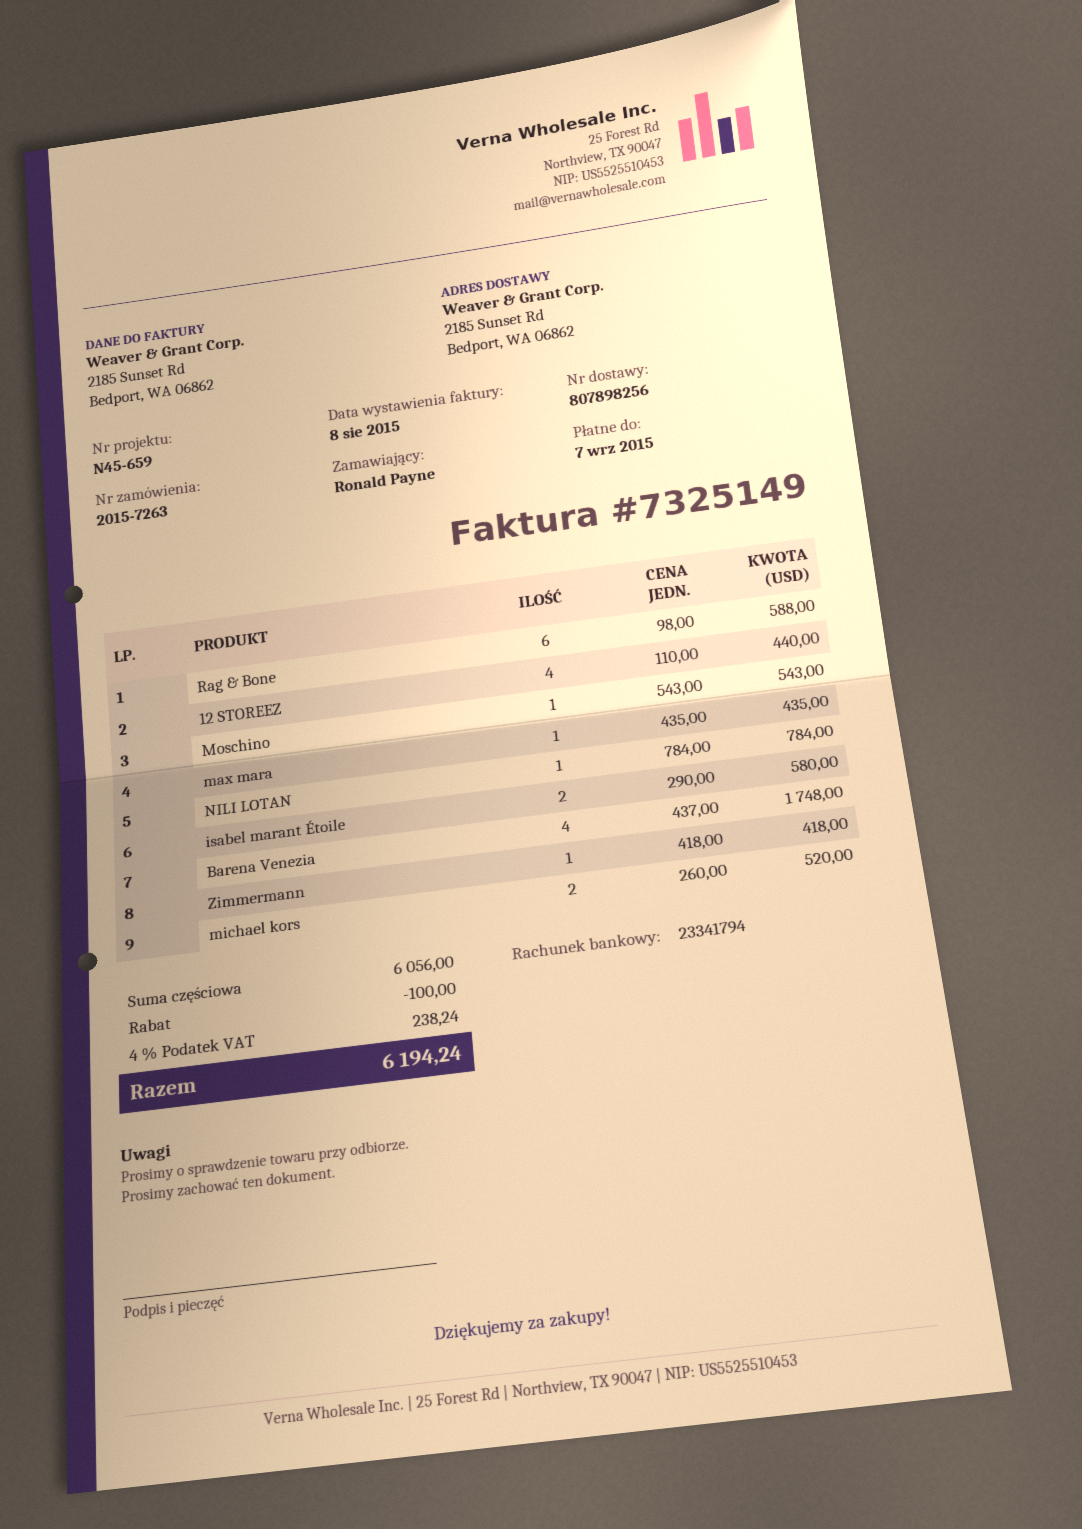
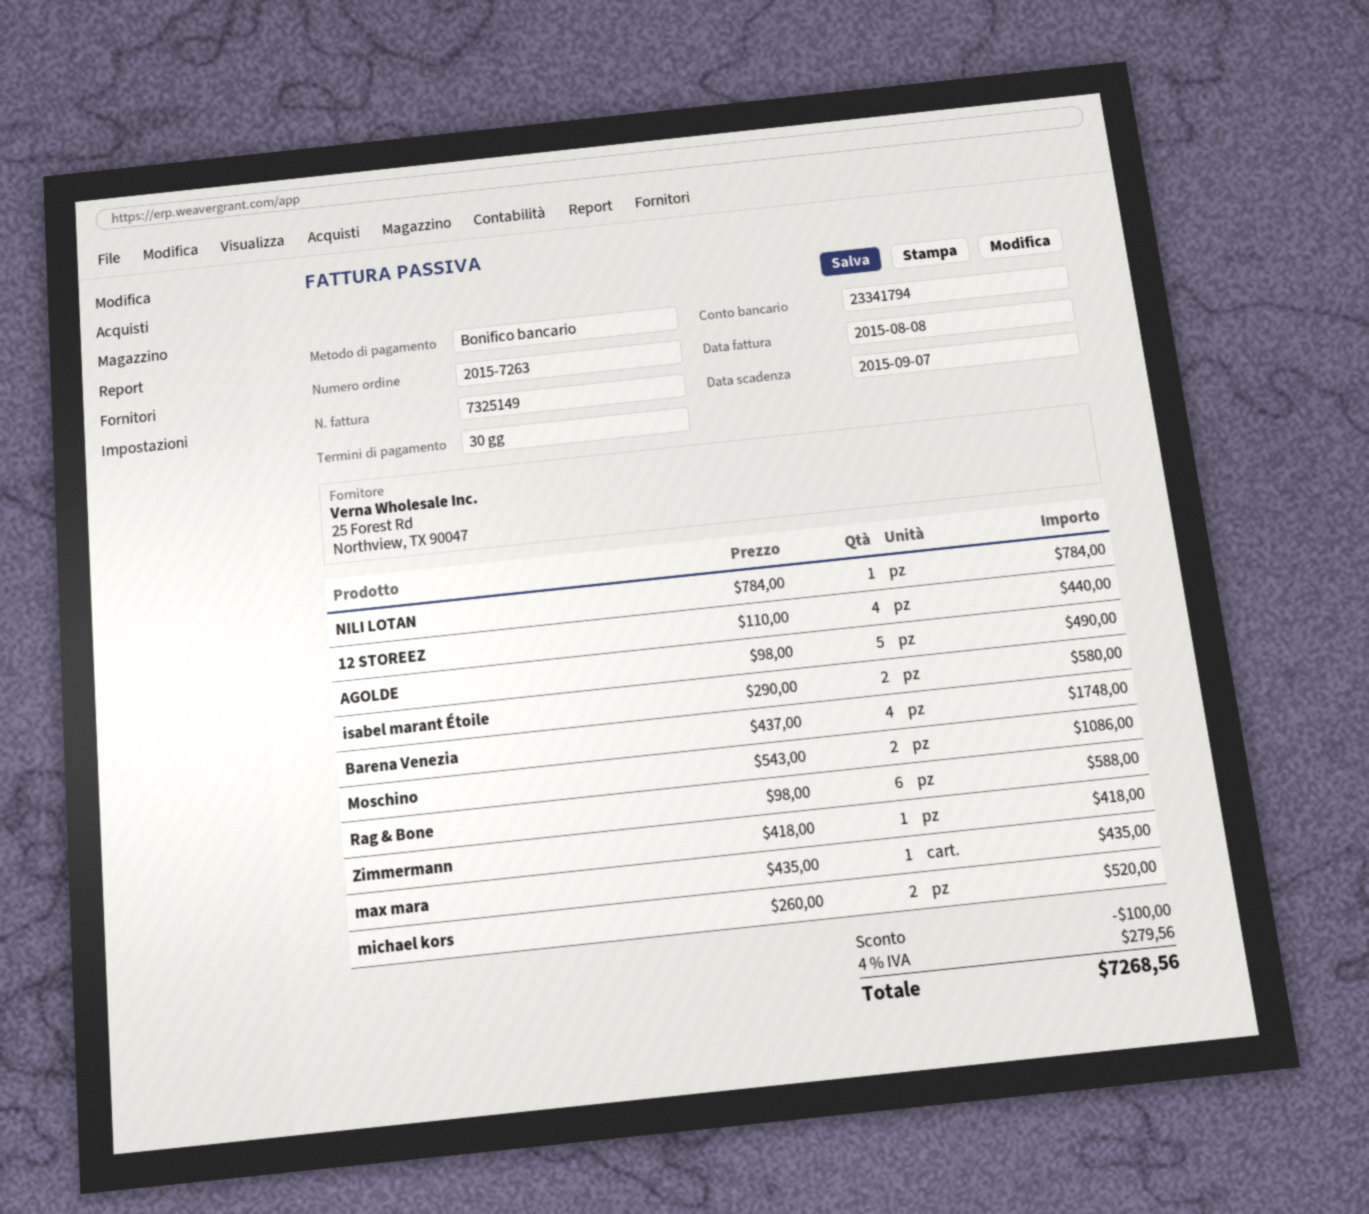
Moschino: 1 x 543.00 = 543.00 -> 2 x 543.00 = 1086.00
AGOLDE: none -> 5 x 98.00 = 490.00
tax: 4% = 238.24 -> 4% = 279.56
total: 6194.24 -> 7268.56

